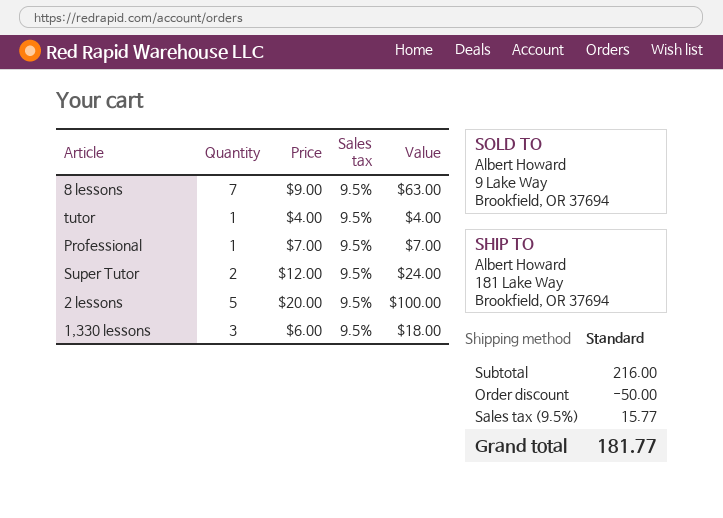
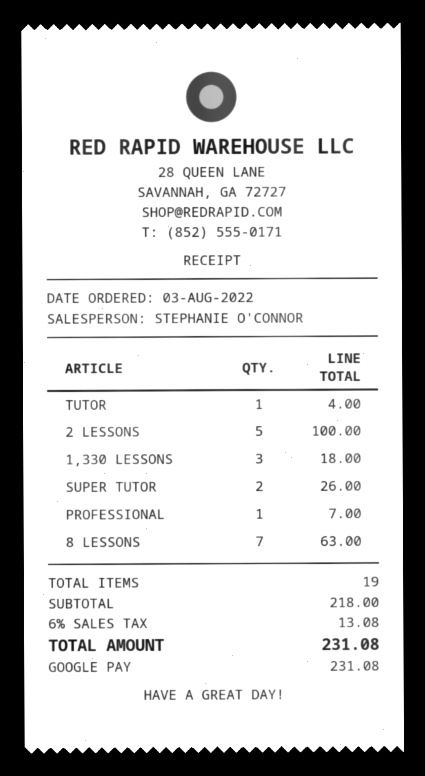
Super Tutor: 2 for 24.00 -> 2 for 26.00
subtotal: 216.00 -> 218.00
discount: 50.00 -> none
tax: 9.5% = 15.77 -> 6% = 13.08
total: 181.77 -> 231.08

